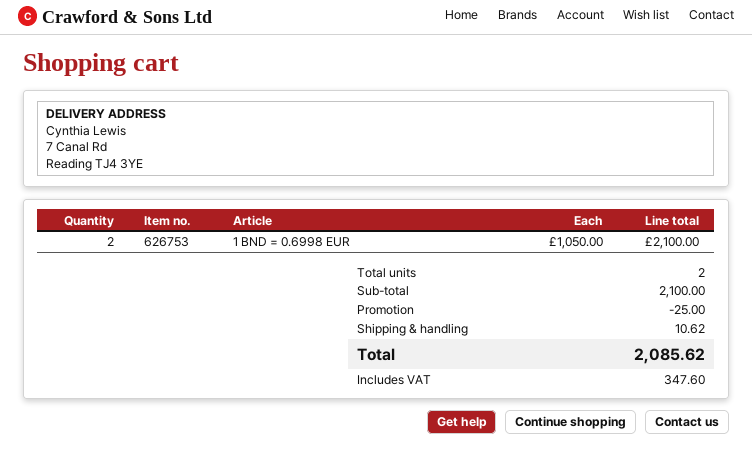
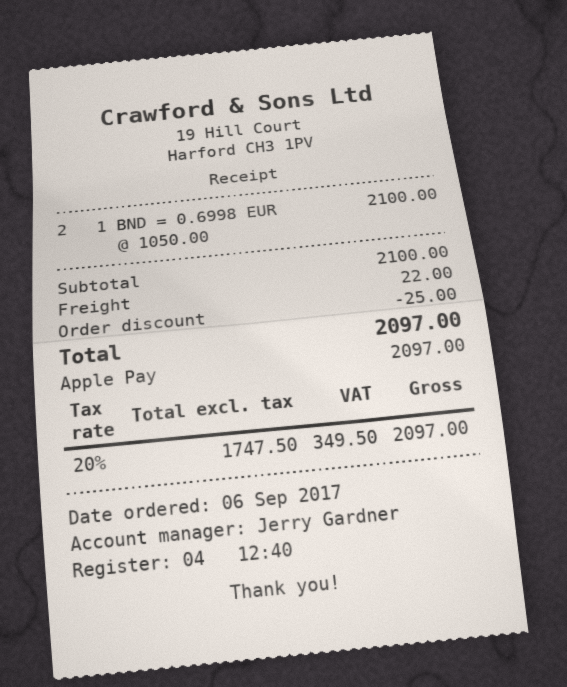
shipping: 10.62 -> 22.00
tax: 347.60 -> 349.50
total: 2085.62 -> 2097.00

